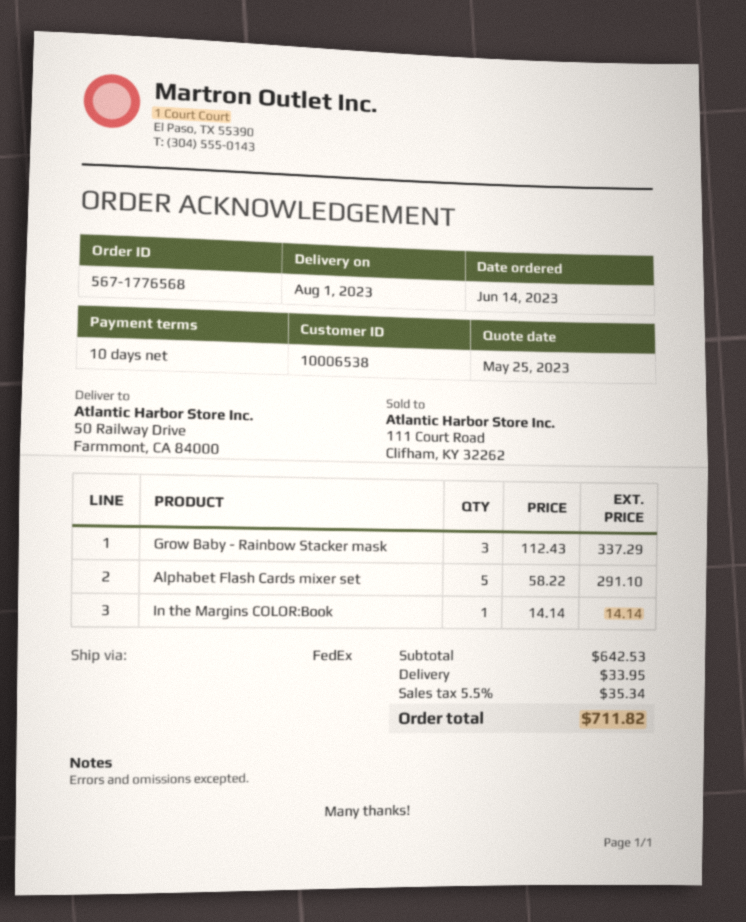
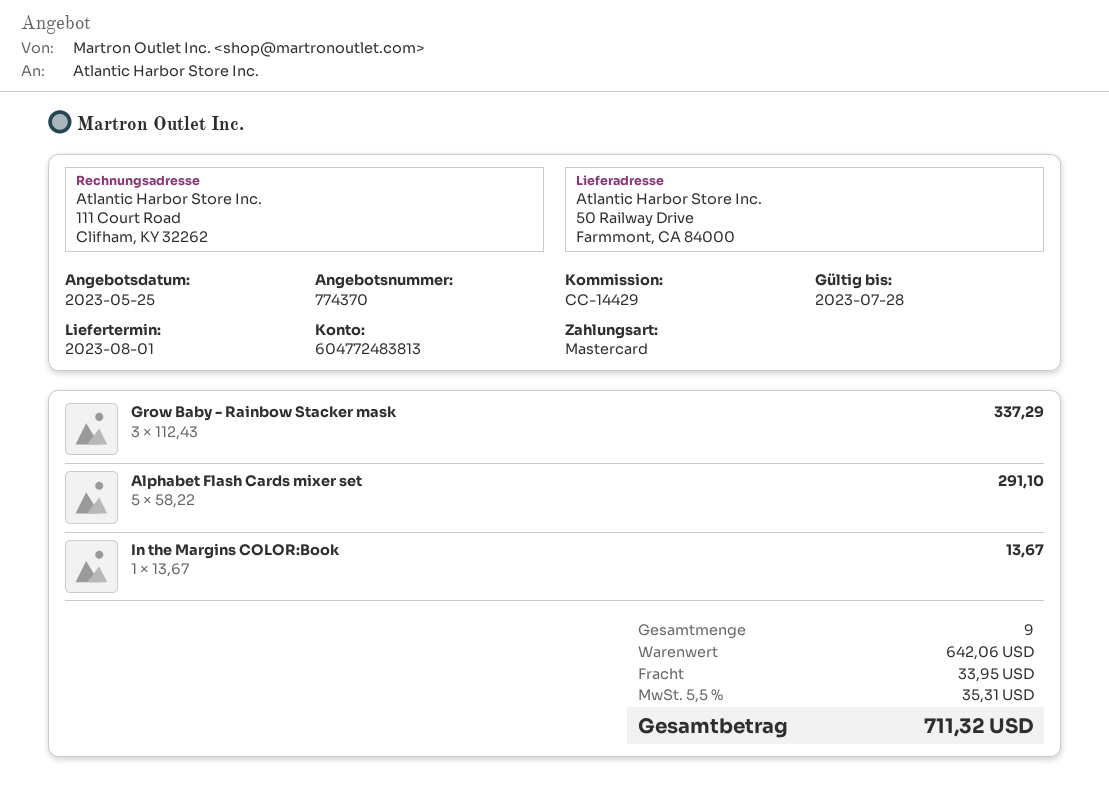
In the Margins COLOR:Book: 1 x 14.14 = 14.14 -> 1 x 13.67 = 13.67
subtotal: 642.53 -> 642.06
tax: 5.5% = 35.34 -> 5.5% = 35.31
total: 711.82 -> 711.32

